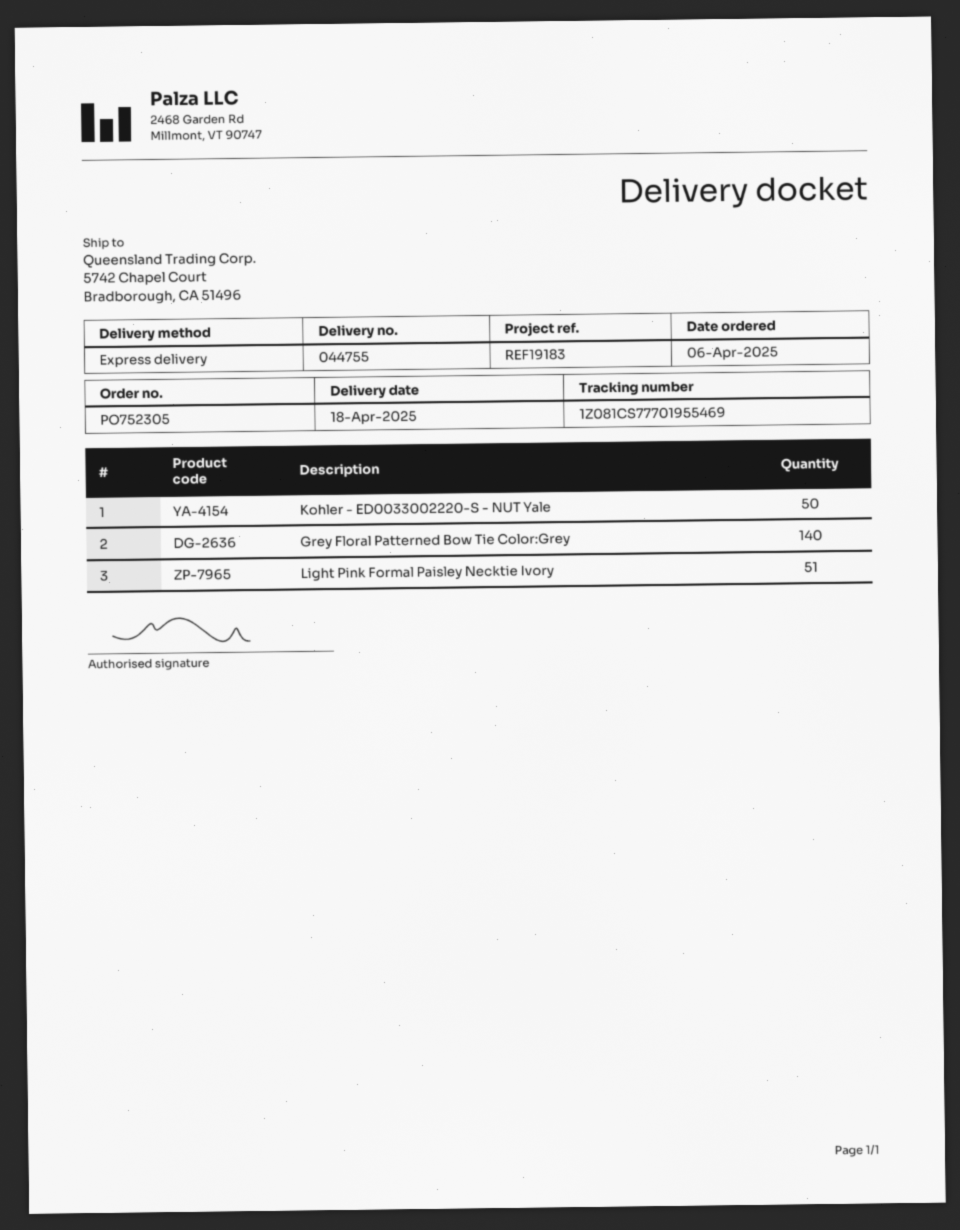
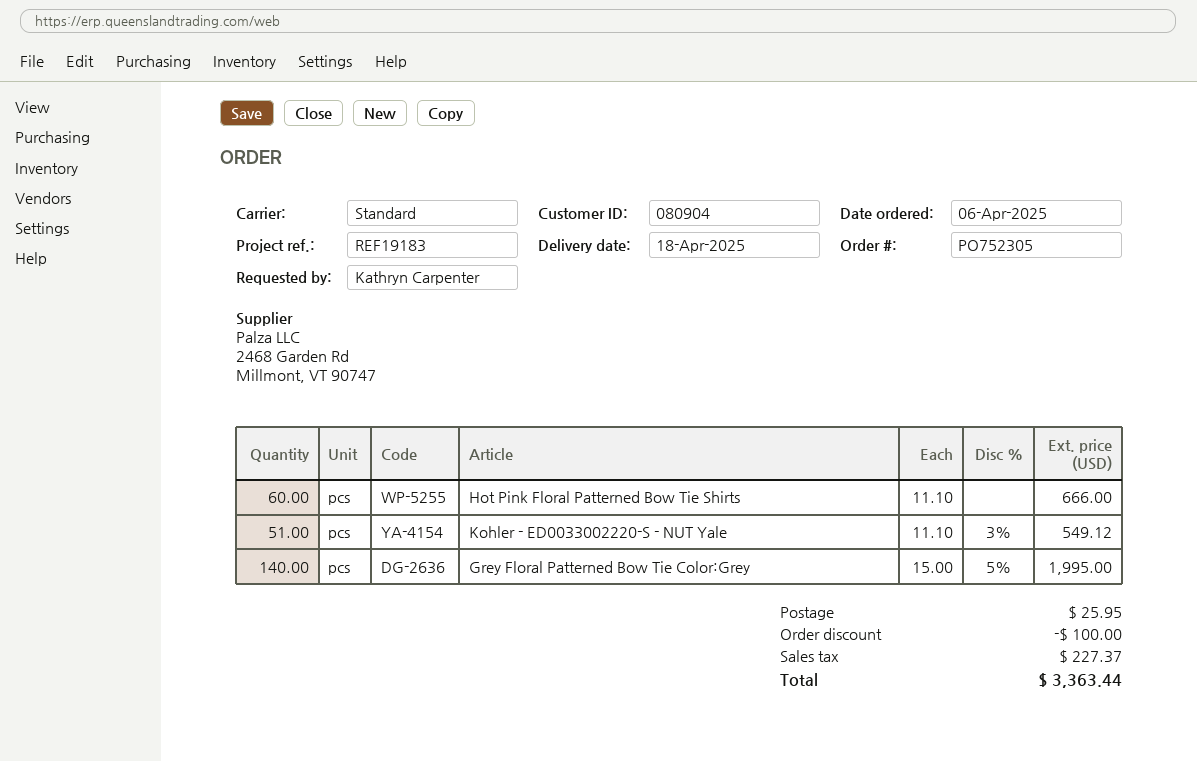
shipping method: express -> standard
Kohler - ED0033002220-S - NUT Yale: 50 -> 51
Light Pink Formal Paisley Necktie Ivory: 51 -> none
Hot Pink Floral Patterned Bow Tie Shirts: none -> 60

